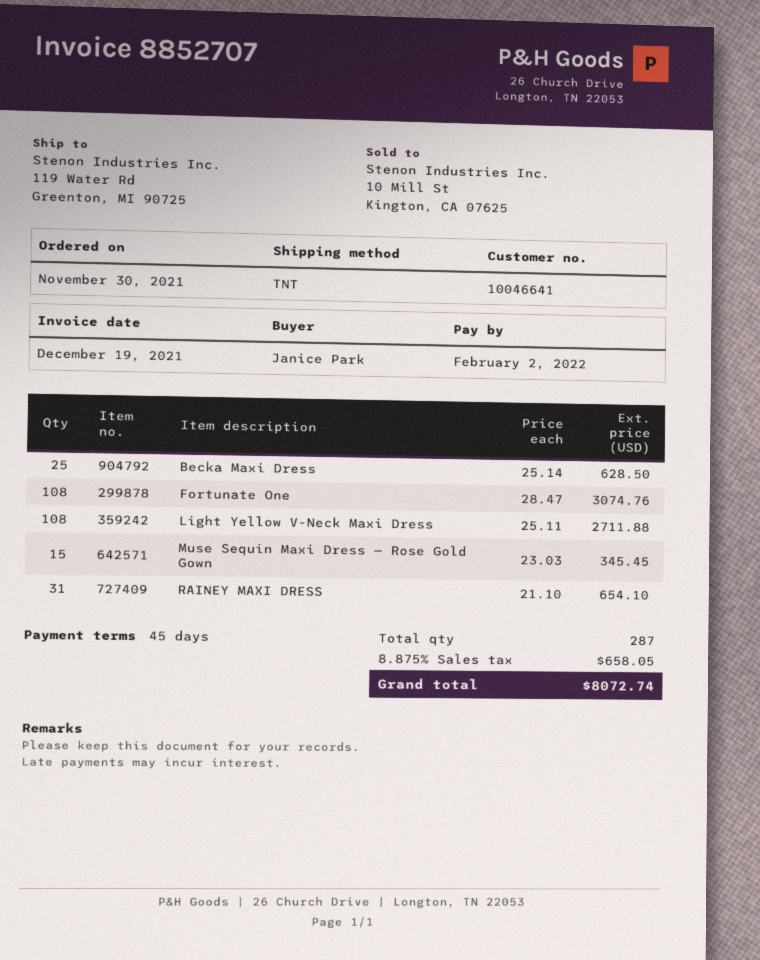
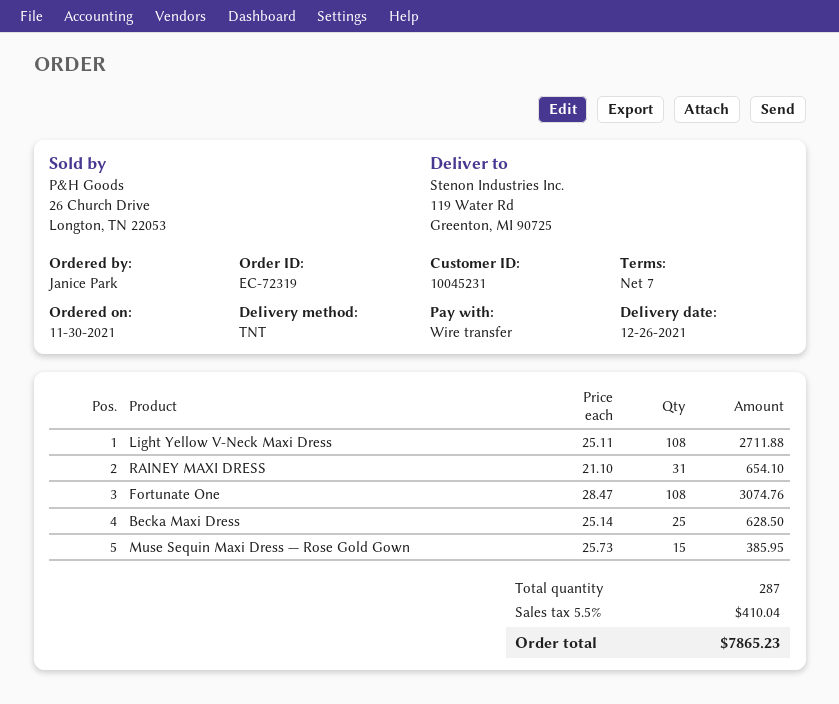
payment terms: 45 days -> 7 days
customer number: 10046641 -> 10045231
Muse Sequin Maxi Dress — Rose Gold Gown: 15 x 23.03 = 345.45 -> 15 x 25.73 = 385.95
tax: 8.875% = 658.05 -> 5.5% = 410.04
total: 8072.74 -> 7865.23

